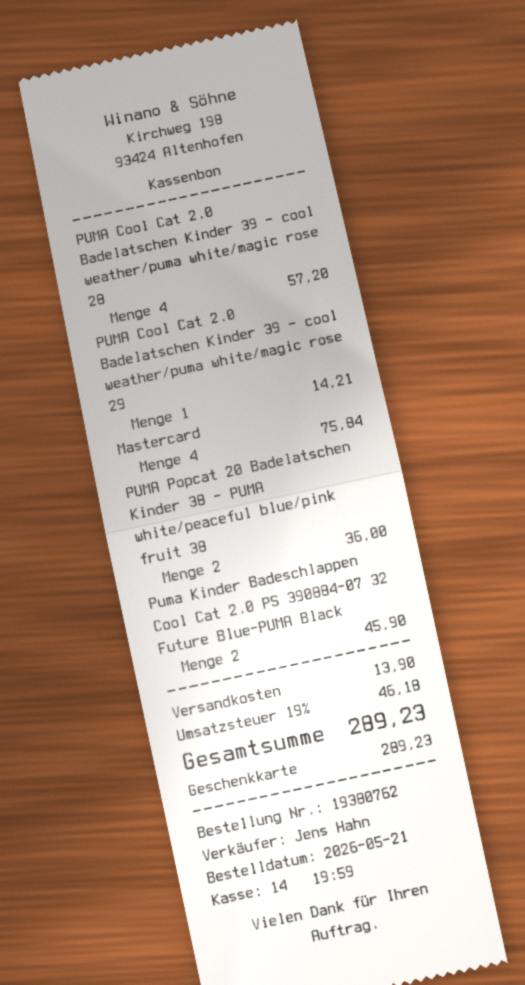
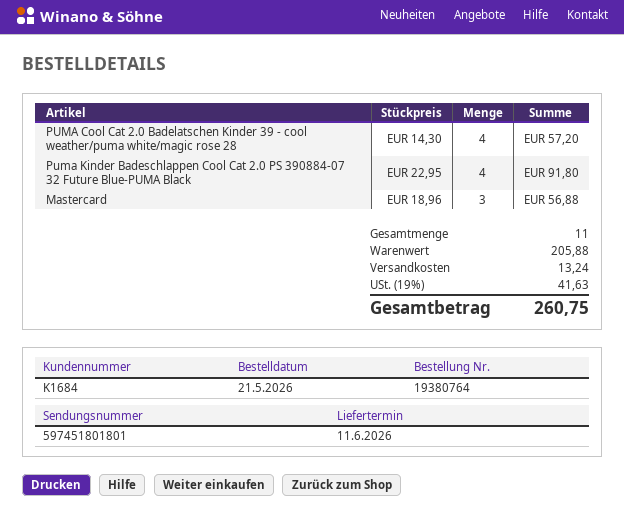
order number: 19380762 -> 19380764
PUMA Cool Cat 2.0 Badelatschen Kinder 39 - cool weather/puma white/magic rose 29: 1 for 14.21 -> none
Mastercard: 4 for 75.84 -> 3 for 56.88
PUMA Popcat 20 Badelatschen Kinder 38 - PUMA white/peaceful blue/pink fruit 38: 2 for 36.00 -> none
Puma Kinder Badeschlappen Cool Cat 2.0 PS 390884-07 32 Future Blue-PUMA Black: 2 for 45.90 -> 4 for 91.80
shipping: 13.90 -> 13.24
tax: 19% = 46.18 -> 19% = 41.63
total: 289.23 -> 260.75

